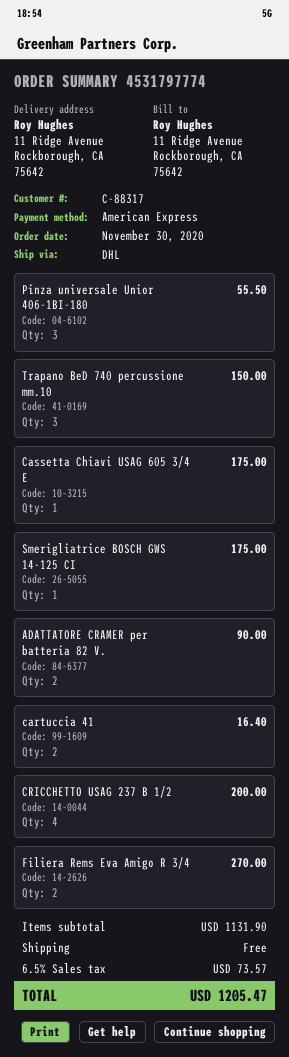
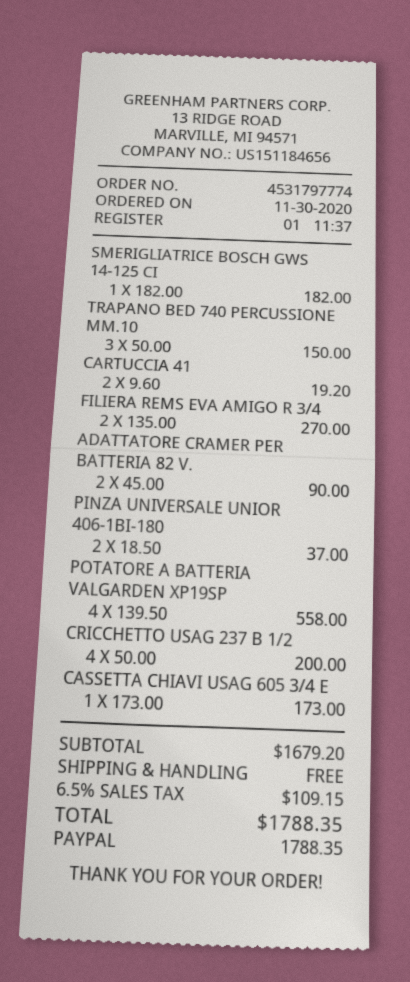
payment method: American Express -> PayPal
Pinza universale Unior 406-1BI-180: 3 for 55.50 -> 2 for 37.00
Cassetta Chiavi USAG 605 3/4 E: 1 for 175.00 -> 1 for 173.00
Smerigliatrice BOSCH GWS 14-125 CI: 1 for 175.00 -> 1 for 182.00
cartuccia 41: 2 for 16.40 -> 2 for 19.20
POTATORE A BATTERIA VALGARDEN XP19SP: none -> 4 for 558.00
subtotal: 1131.90 -> 1679.20
tax: 6.5% = 73.57 -> 6.5% = 109.15
total: 1205.47 -> 1788.35

